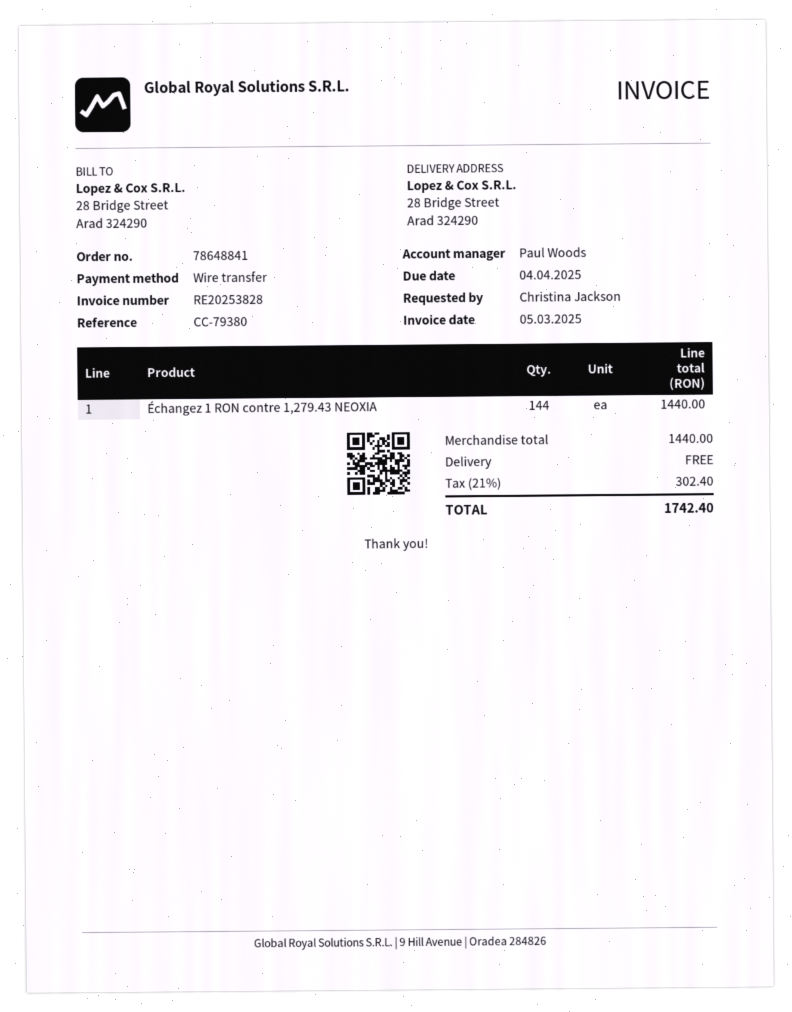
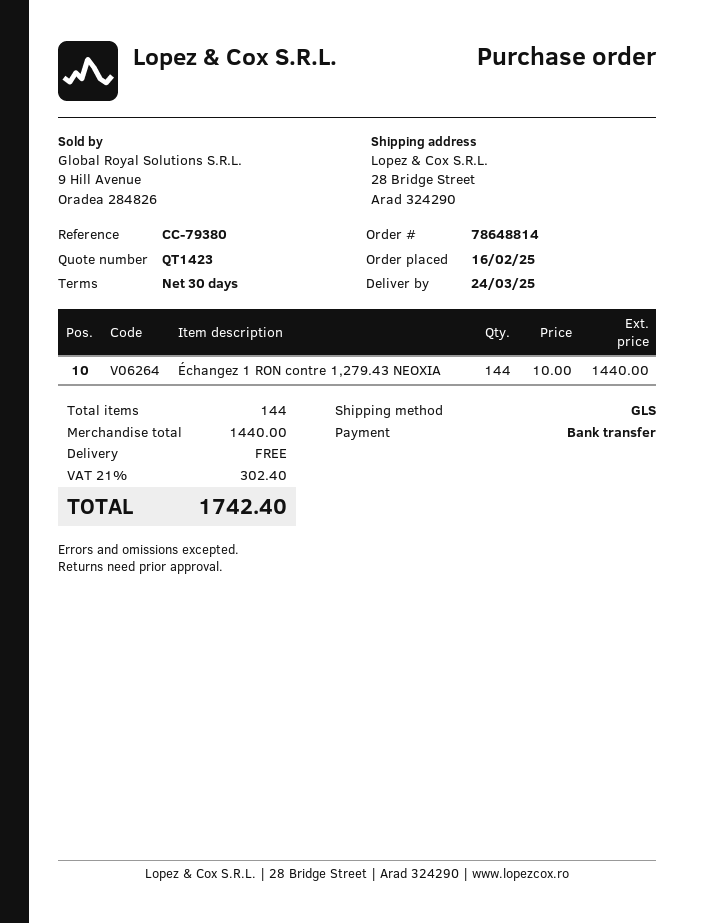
order number: 78648841 -> 78648814

